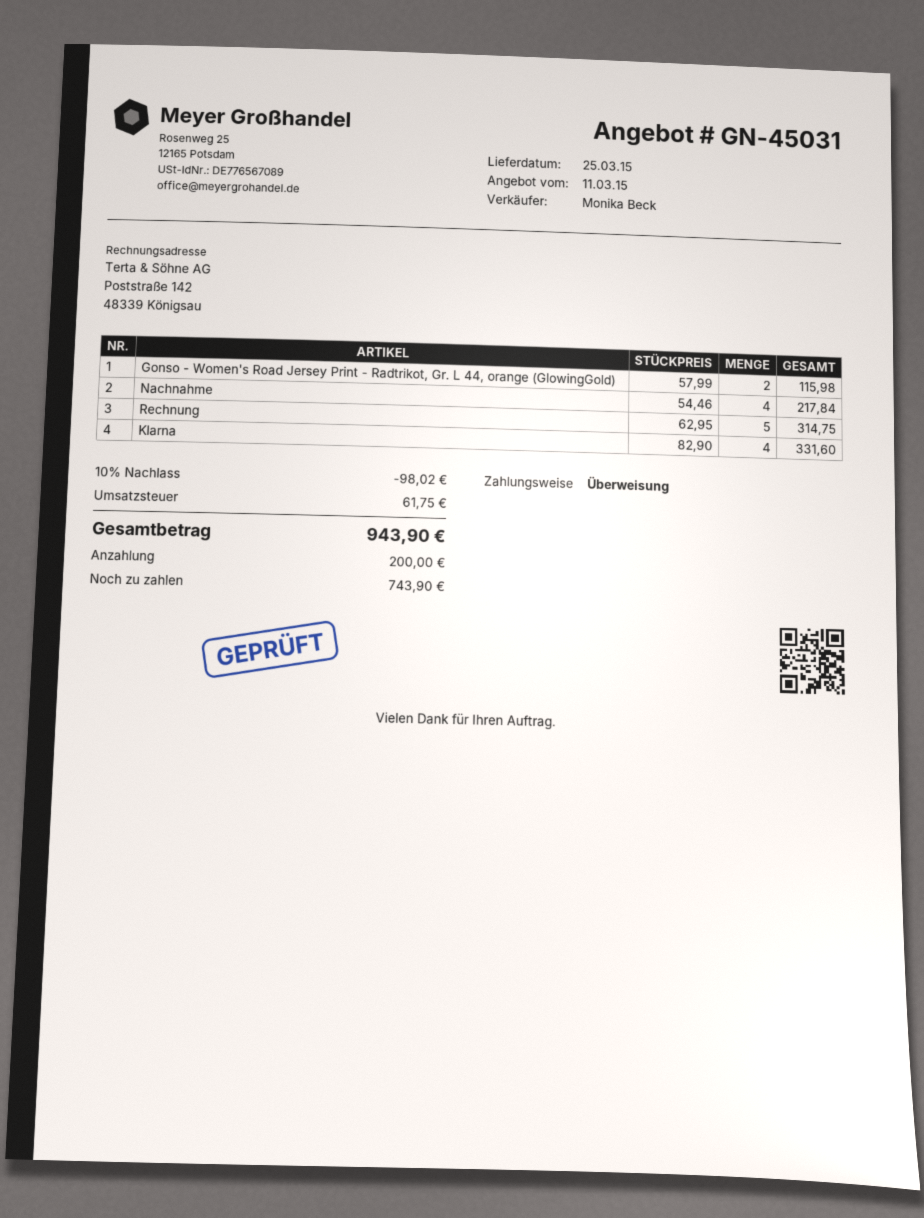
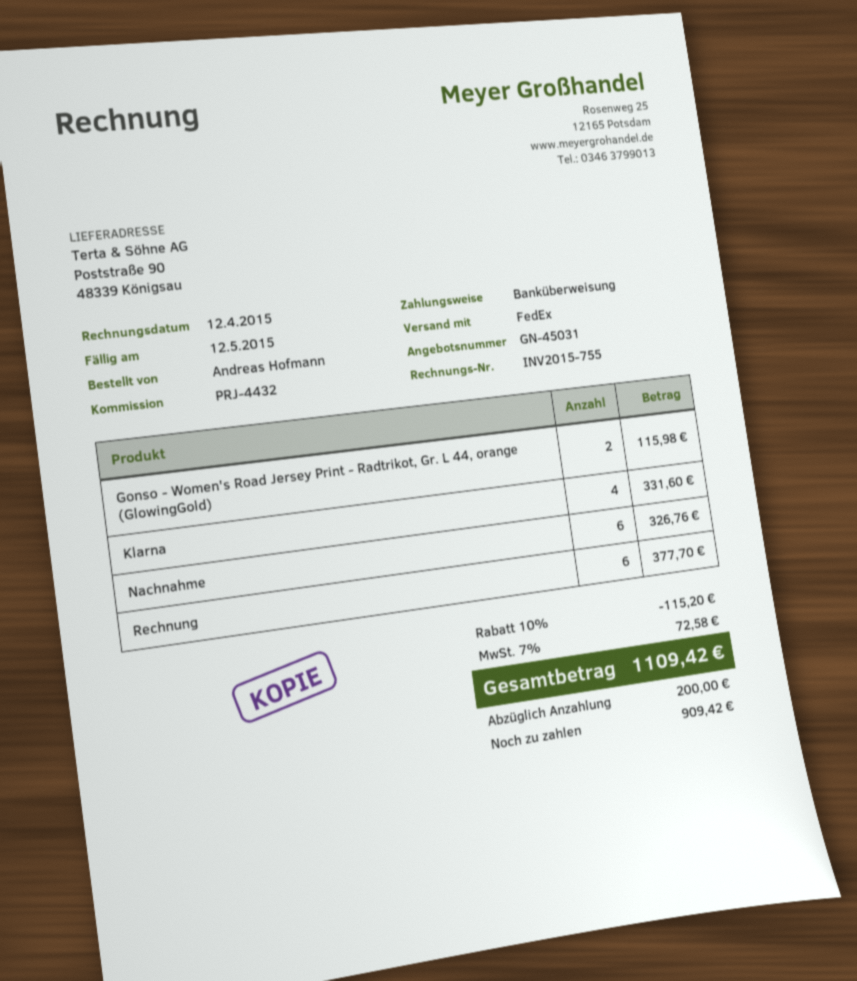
Nachnahme: 4 for 217.84 -> 6 for 326.76
Rechnung: 5 for 314.75 -> 6 for 377.70
discount: 10% = 98.02 -> 10% = 115.20
tax: 61.75 -> 72.58
total: 943.90 -> 1109.42
balance: 743.90 -> 909.42

